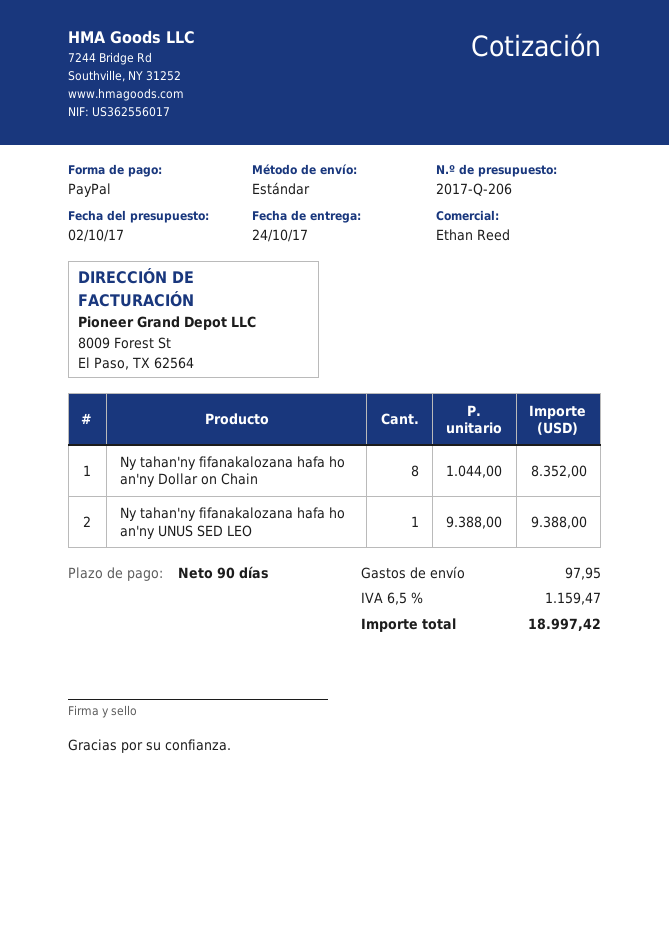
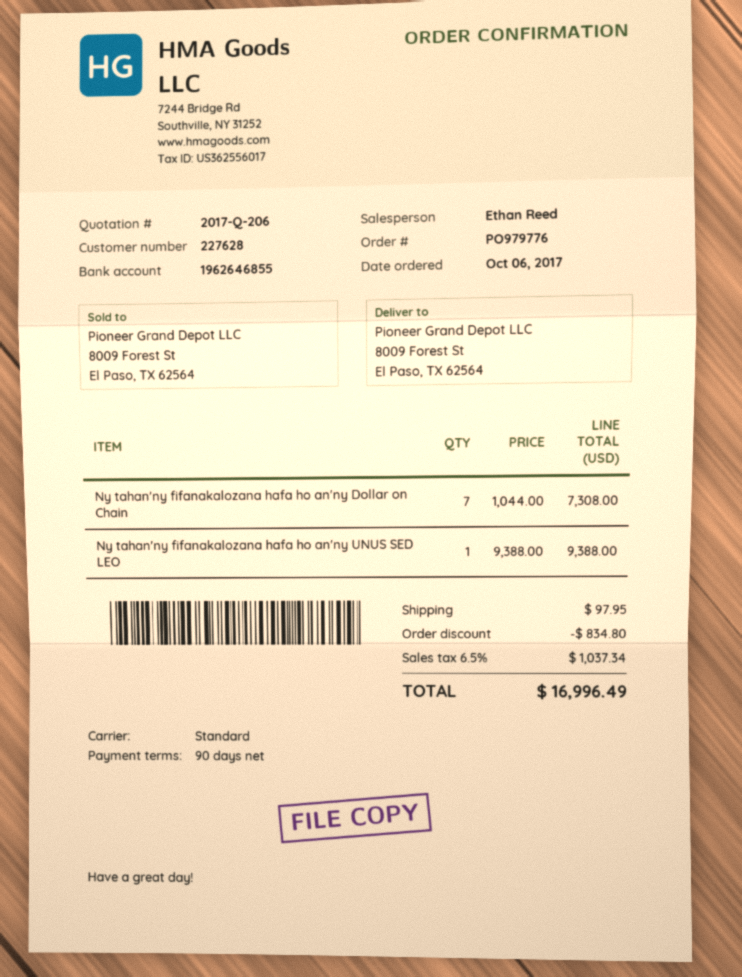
Ny tahan'ny fifanakalozana hafa ho an'ny Dollar on Chain: 8 x 1044.00 = 8352.00 -> 7 x 1044.00 = 7308.00
discount: none -> 834.80
tax: 6.5% = 1159.47 -> 6.5% = 1037.34
total: 18997.42 -> 16996.49

